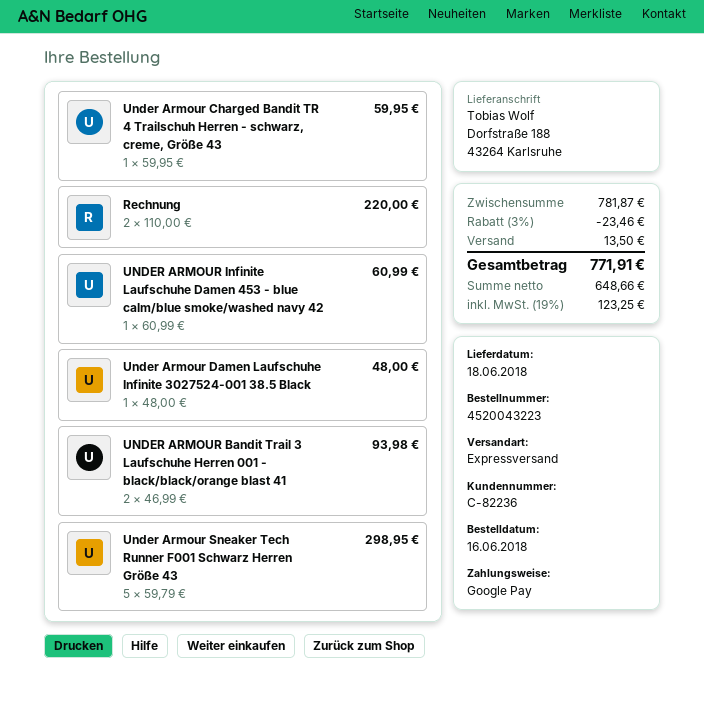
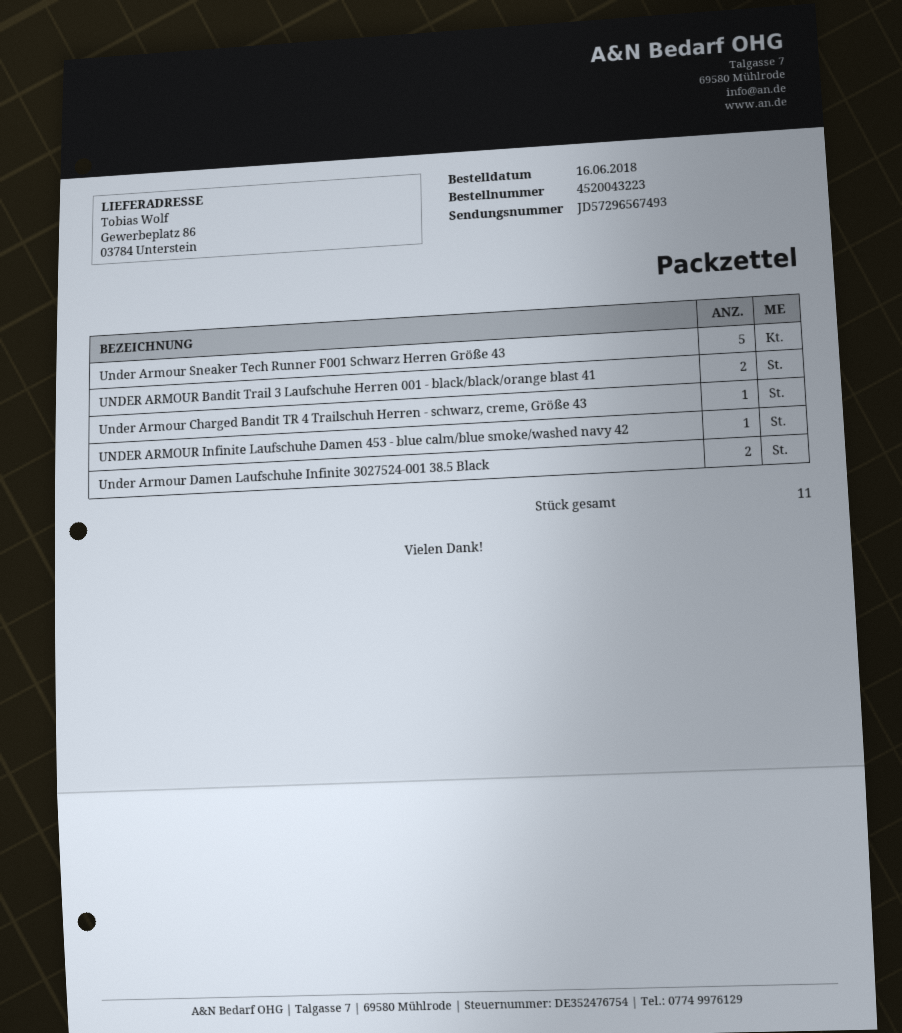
ship to: Dorfstraße 188, 43264 Karlsruhe -> Gewerbeplatz 86, 03784 Unterstein
Rechnung: 2 -> none
Under Armour Damen Laufschuhe Infinite 3027524-001 38.5 Black: 1 -> 2

